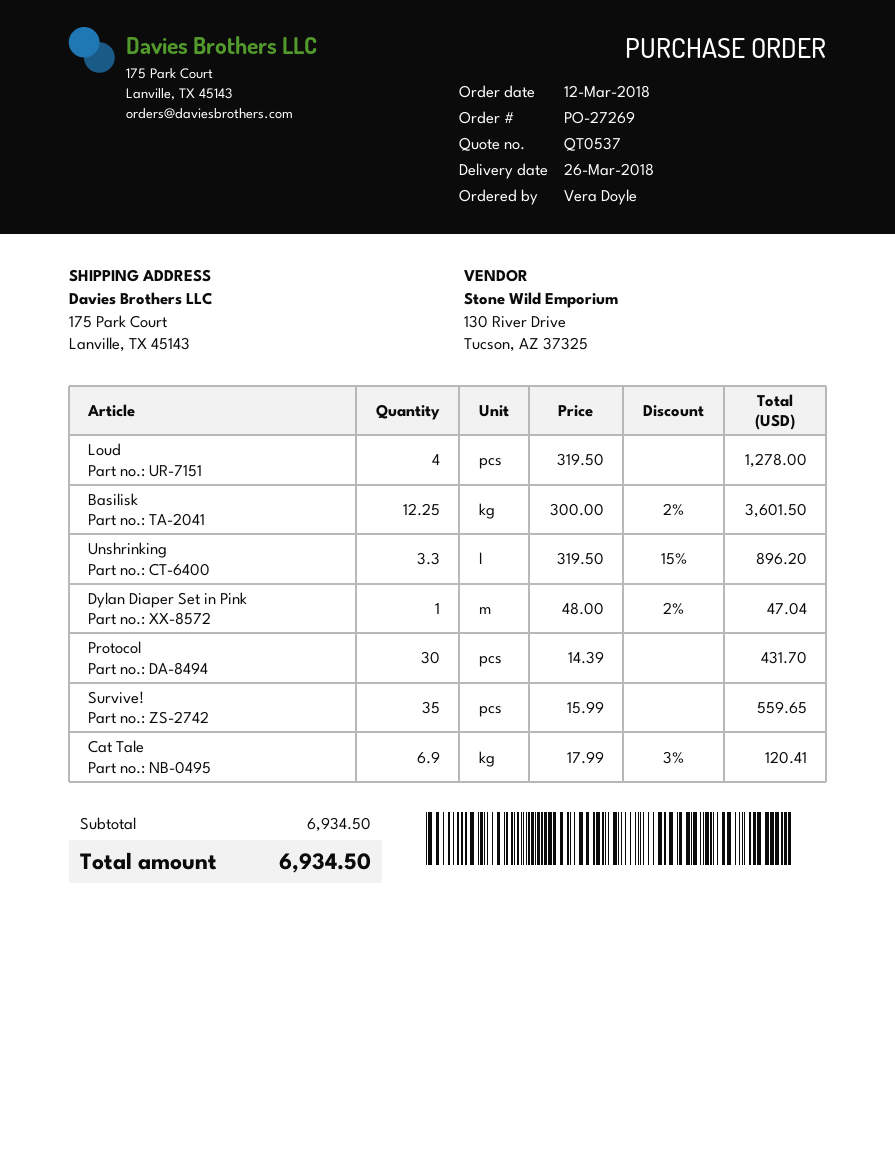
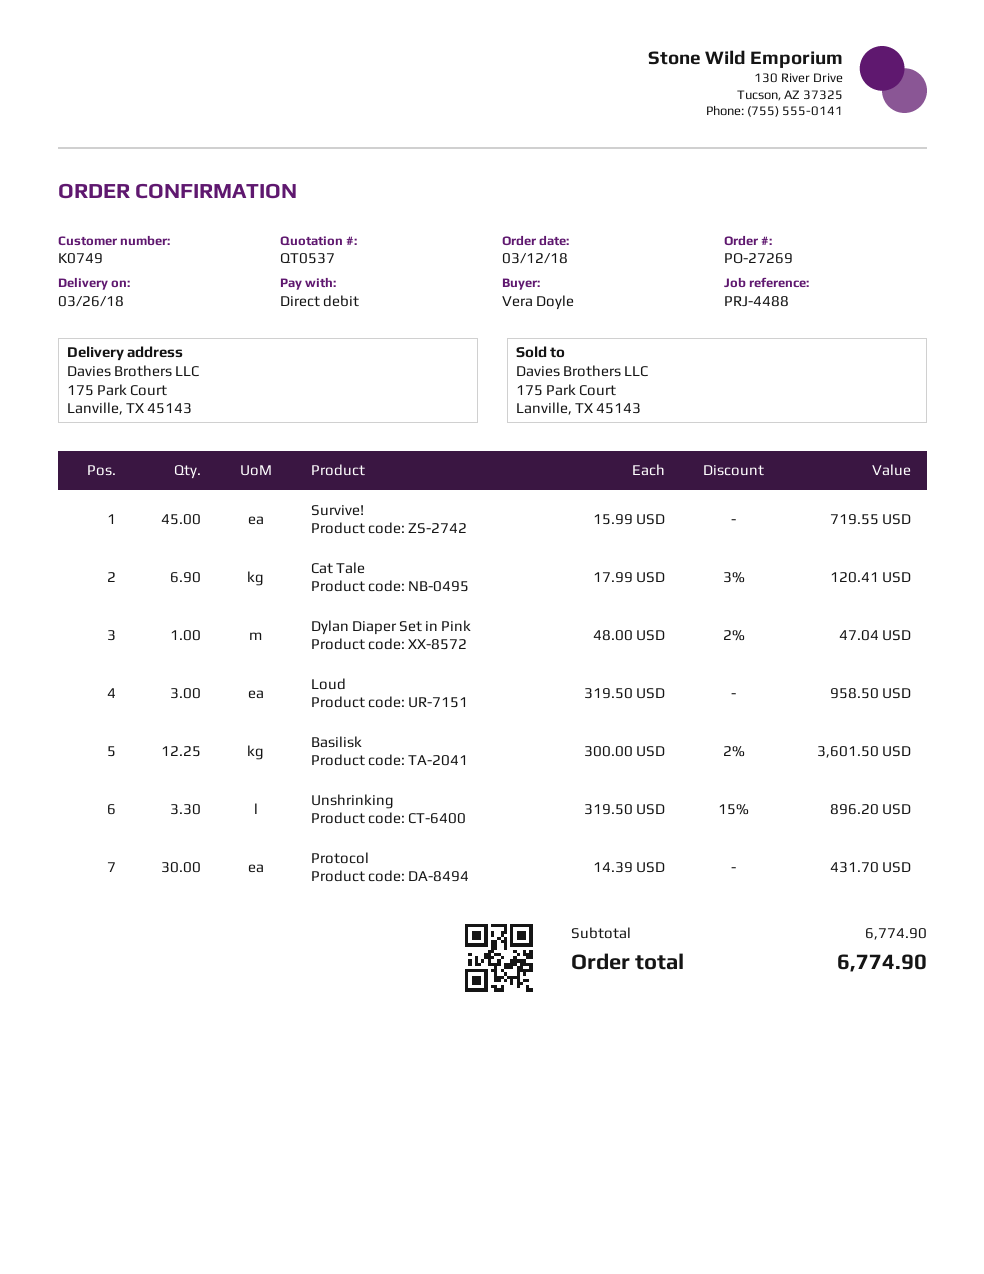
Loud: 4 x 319.50 = 1278.00 -> 3 x 319.50 = 958.50
Survive!: 35 x 15.99 = 559.65 -> 45 x 15.99 = 719.55
subtotal: 6934.50 -> 6774.90
total: 6934.50 -> 6774.90

